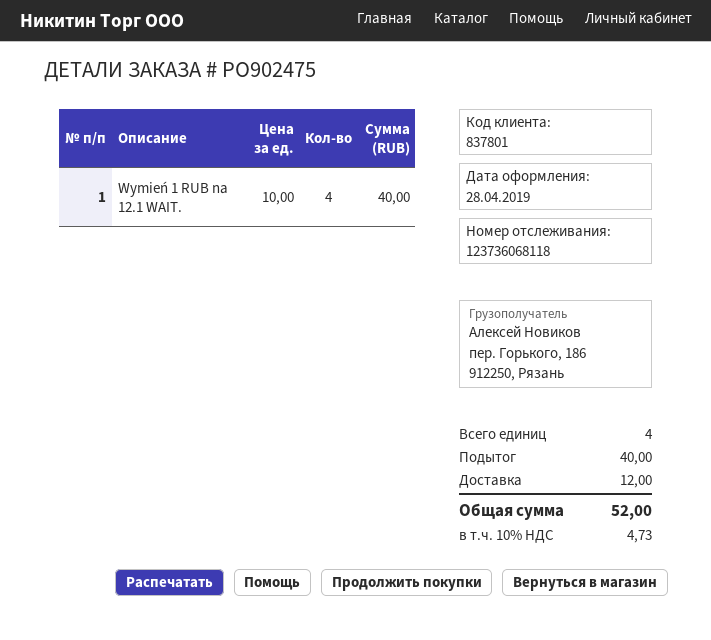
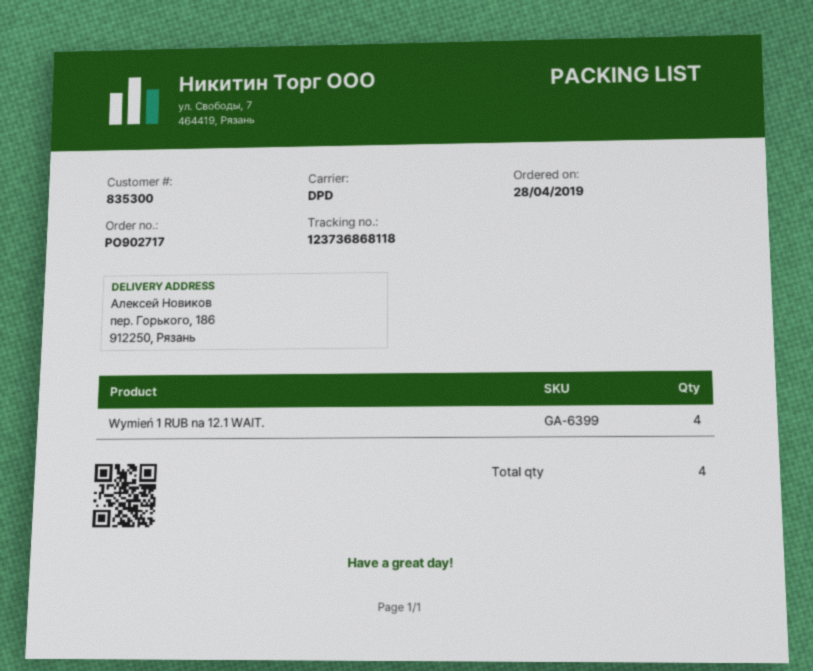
order number: PO902475 -> PO902717
customer number: 837801 -> 835300
tracking number: 123736068118 -> 123736868118

